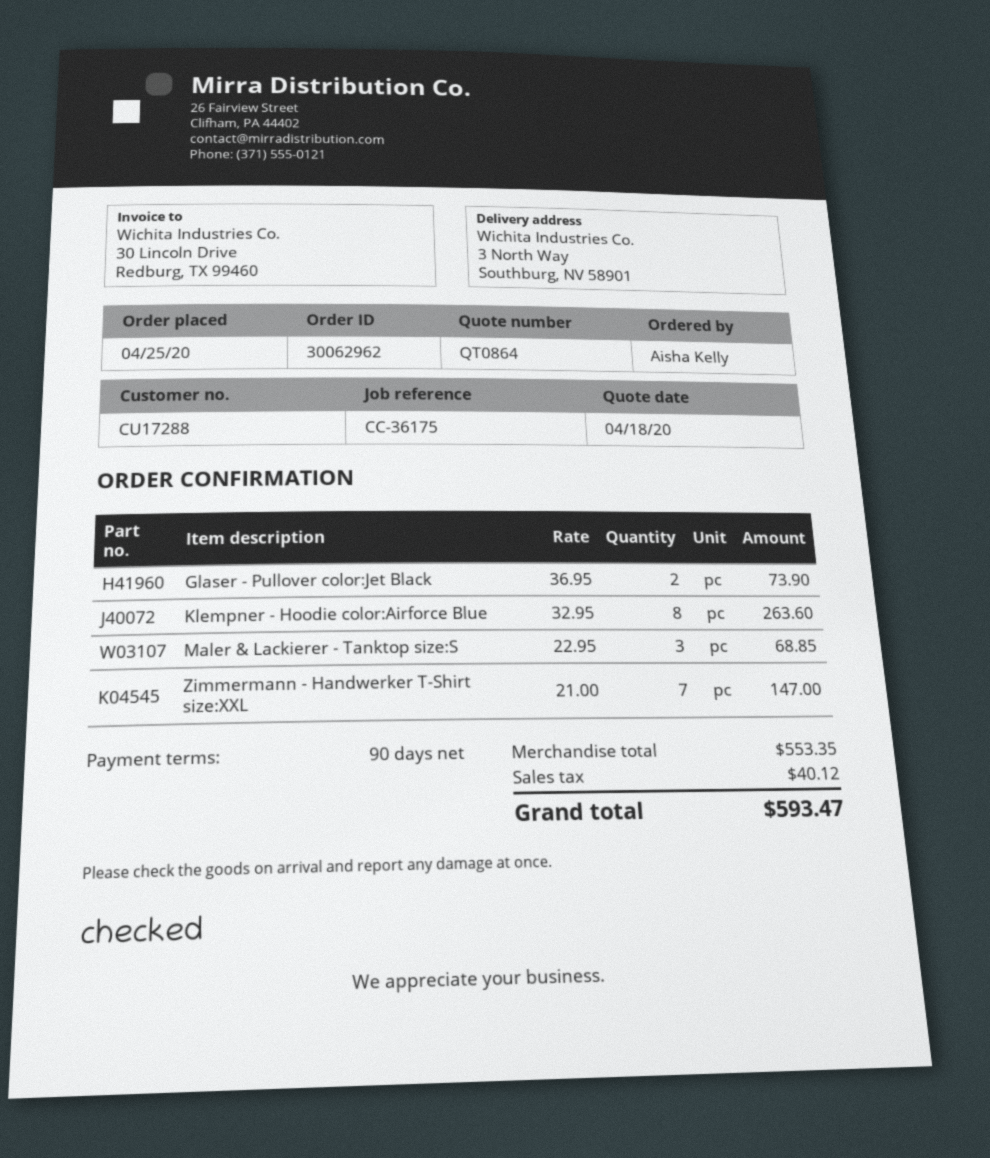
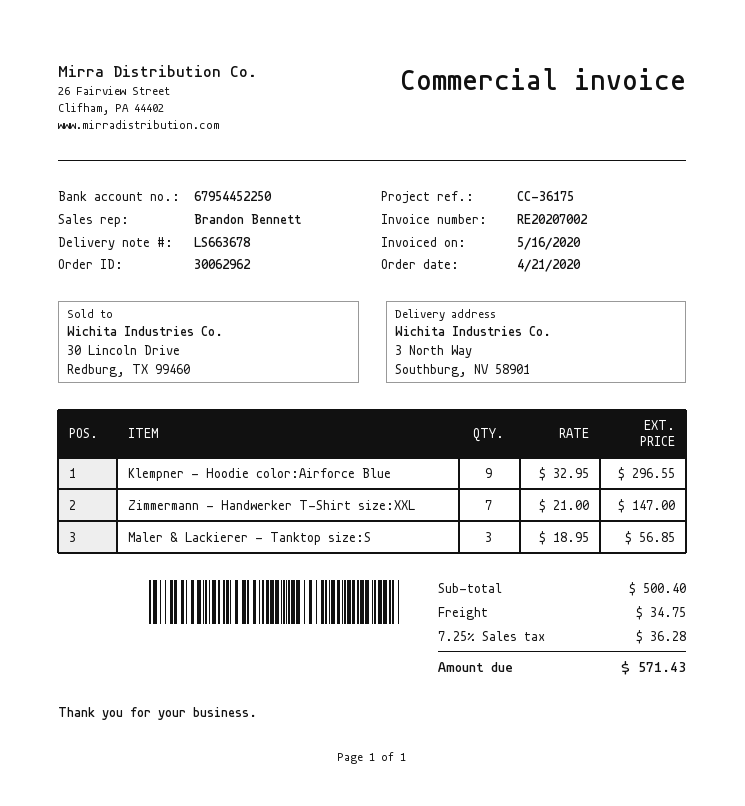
order date: 2020-04-25 -> 2020-04-21
Glaser - Pullover color:Jet Black: 2 x 36.95 = 73.90 -> none
Klempner - Hoodie color:Airforce Blue: 8 x 32.95 = 263.60 -> 9 x 32.95 = 296.55
Maler & Lackierer - Tanktop size:S: 3 x 22.95 = 68.85 -> 3 x 18.95 = 56.85
subtotal: 553.35 -> 500.40
shipping: none -> 34.75
tax: 40.12 -> 36.28
total: 593.47 -> 571.43

